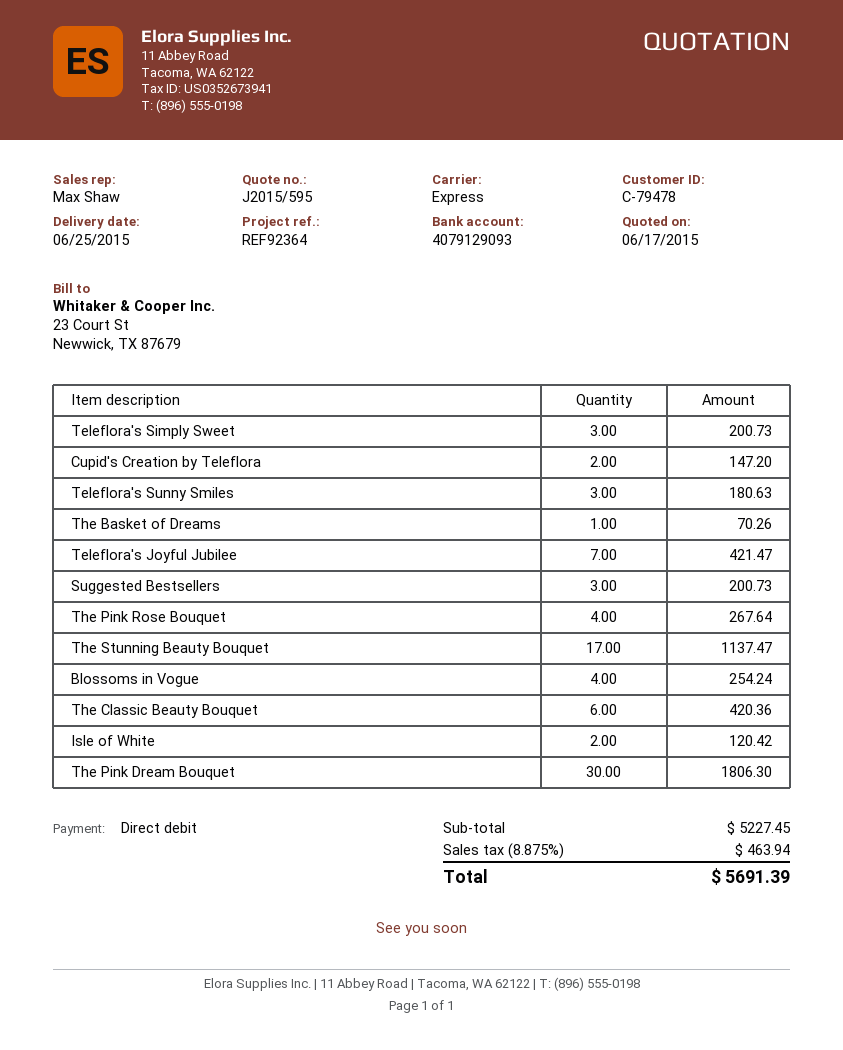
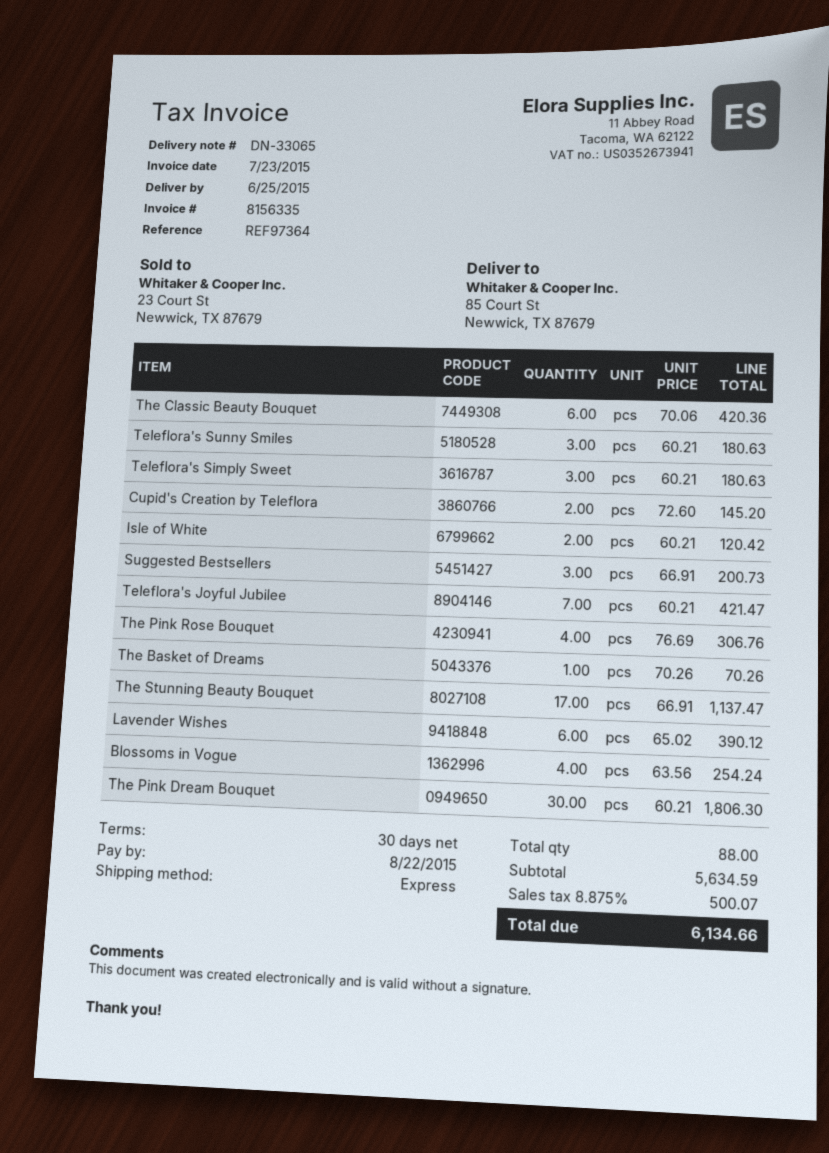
reference: REF92364 -> REF97364
Teleflora's Simply Sweet: 3 for 200.73 -> 3 for 180.63
Cupid's Creation by Teleflora: 2 for 147.20 -> 2 for 145.20
The Pink Rose Bouquet: 4 for 267.64 -> 4 for 306.76
Lavender Wishes: none -> 6 for 390.12
subtotal: 5227.45 -> 5634.59
tax: 8.875% = 463.94 -> 8.875% = 500.07
total: 5691.39 -> 6134.66

